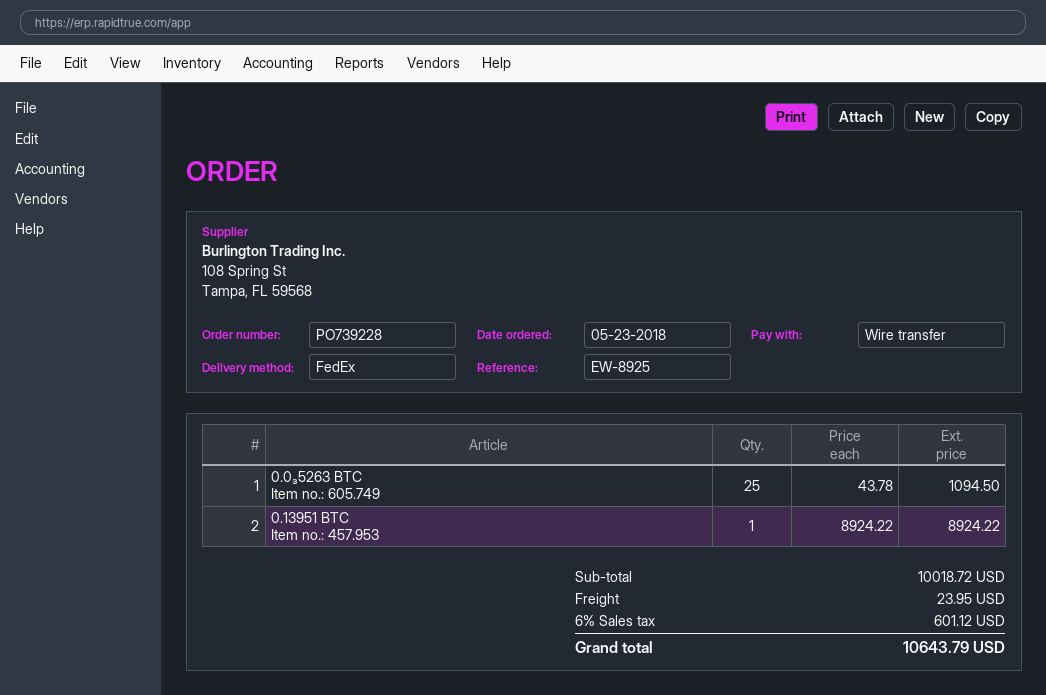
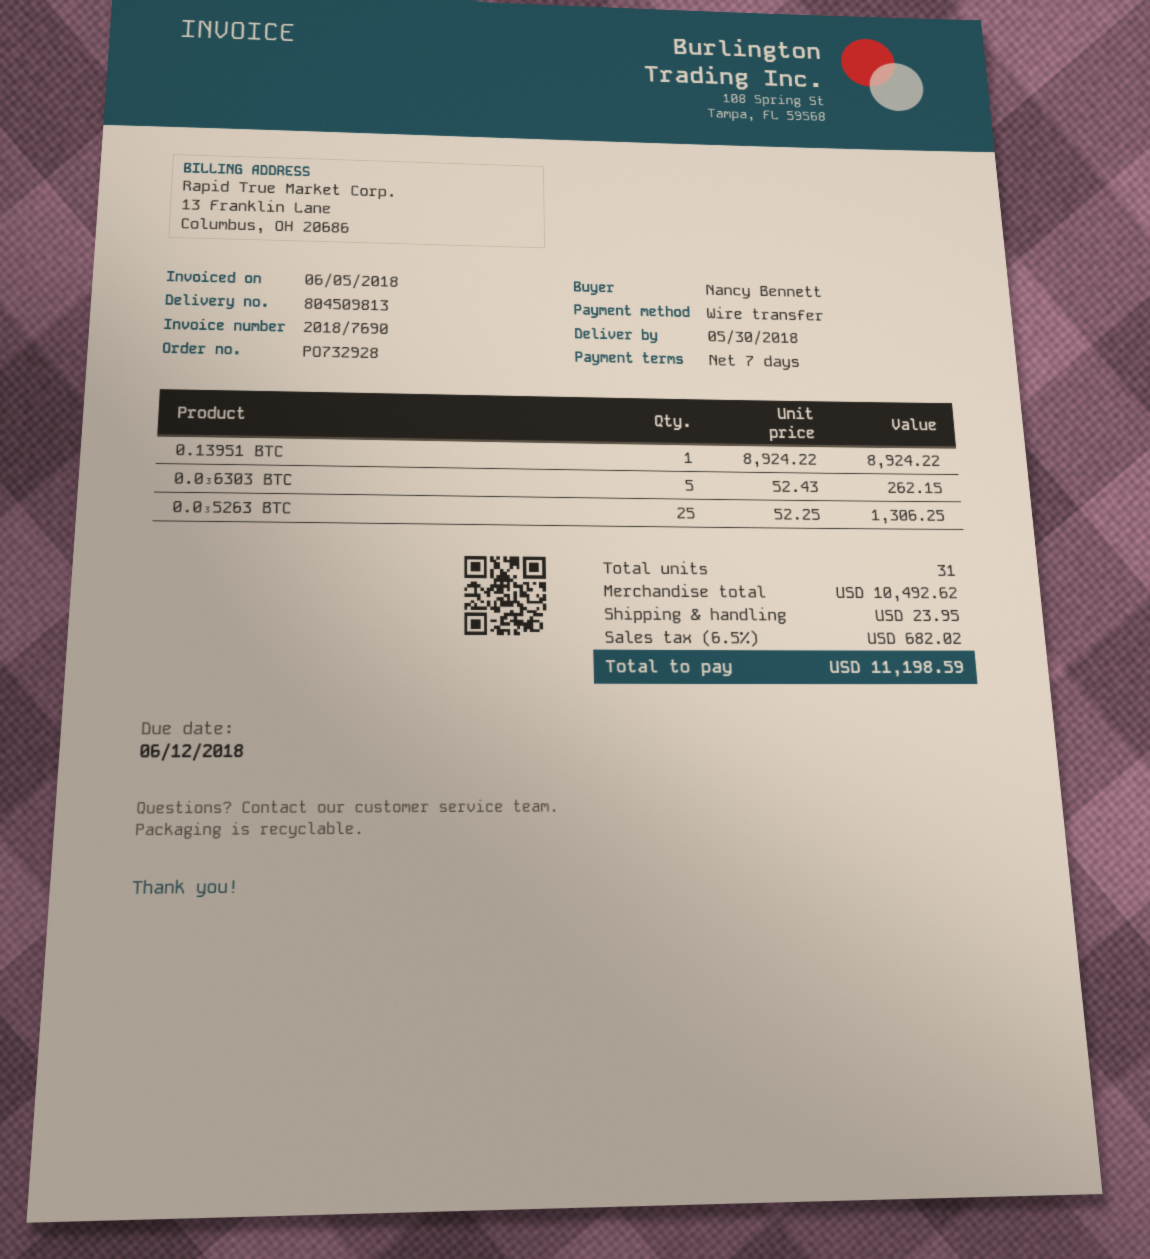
order number: PO739228 -> PO732928
0.0₃5263 BTC: 25 x 43.78 = 1094.50 -> 25 x 52.25 = 1306.25
0.0₃6303 BTC: none -> 5 x 52.43 = 262.15
subtotal: 10018.72 -> 10492.62
tax: 6% = 601.12 -> 6.5% = 682.02
total: 10643.79 -> 11198.59

